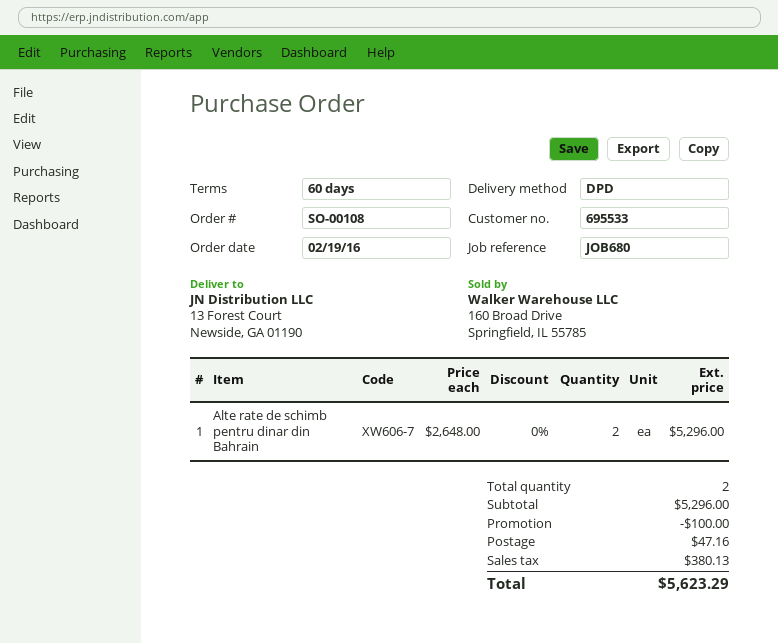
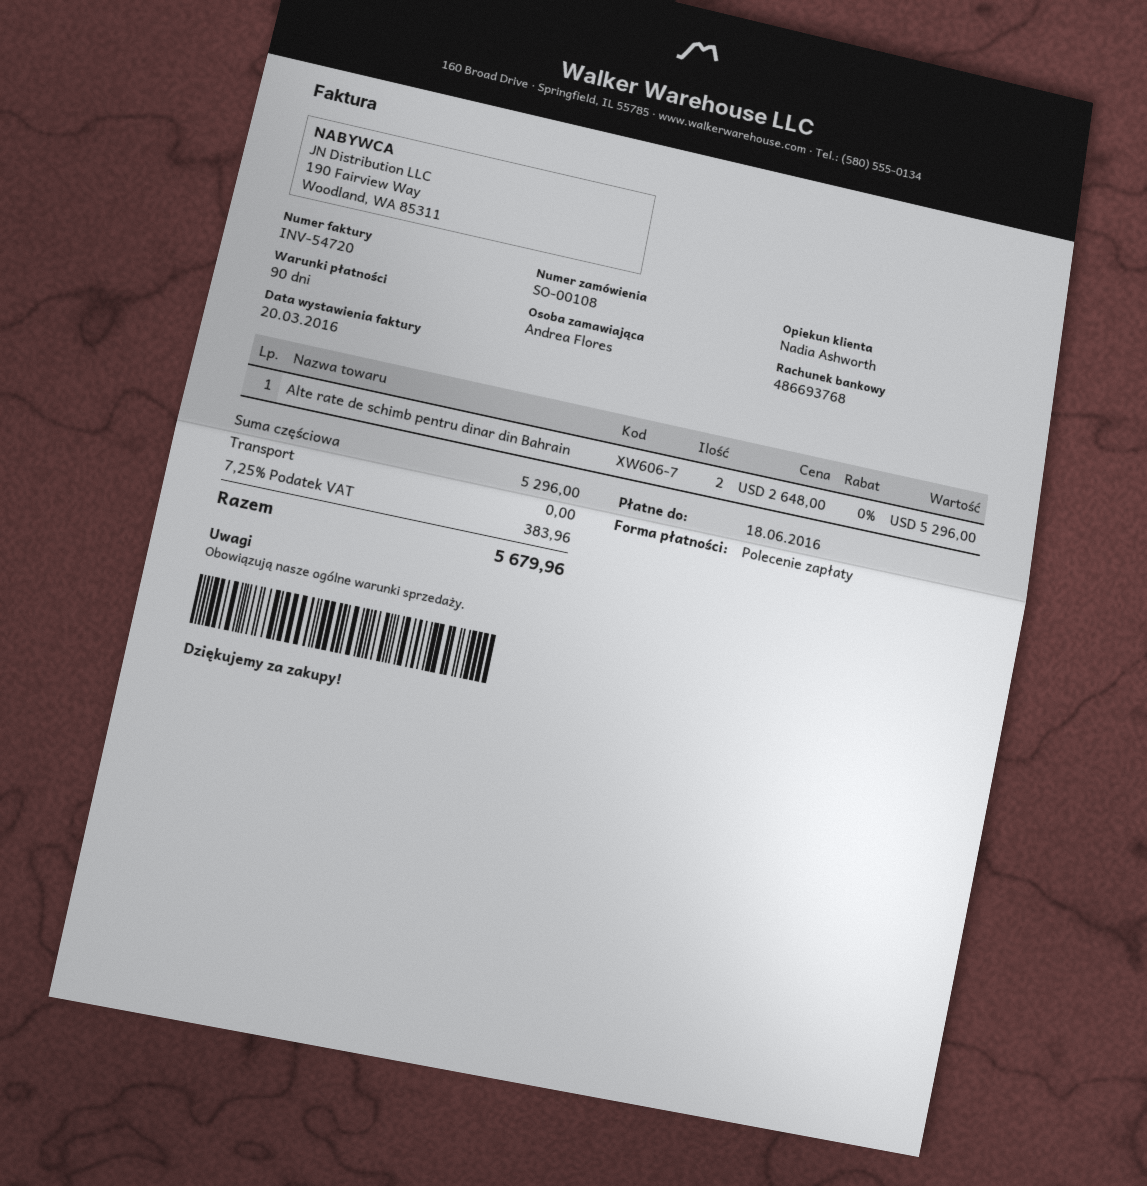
payment terms: 60 days -> 90 days
discount: 100.00 -> none
shipping: 47.16 -> 0.00
tax: 380.13 -> 383.96
total: 5623.29 -> 5679.96

